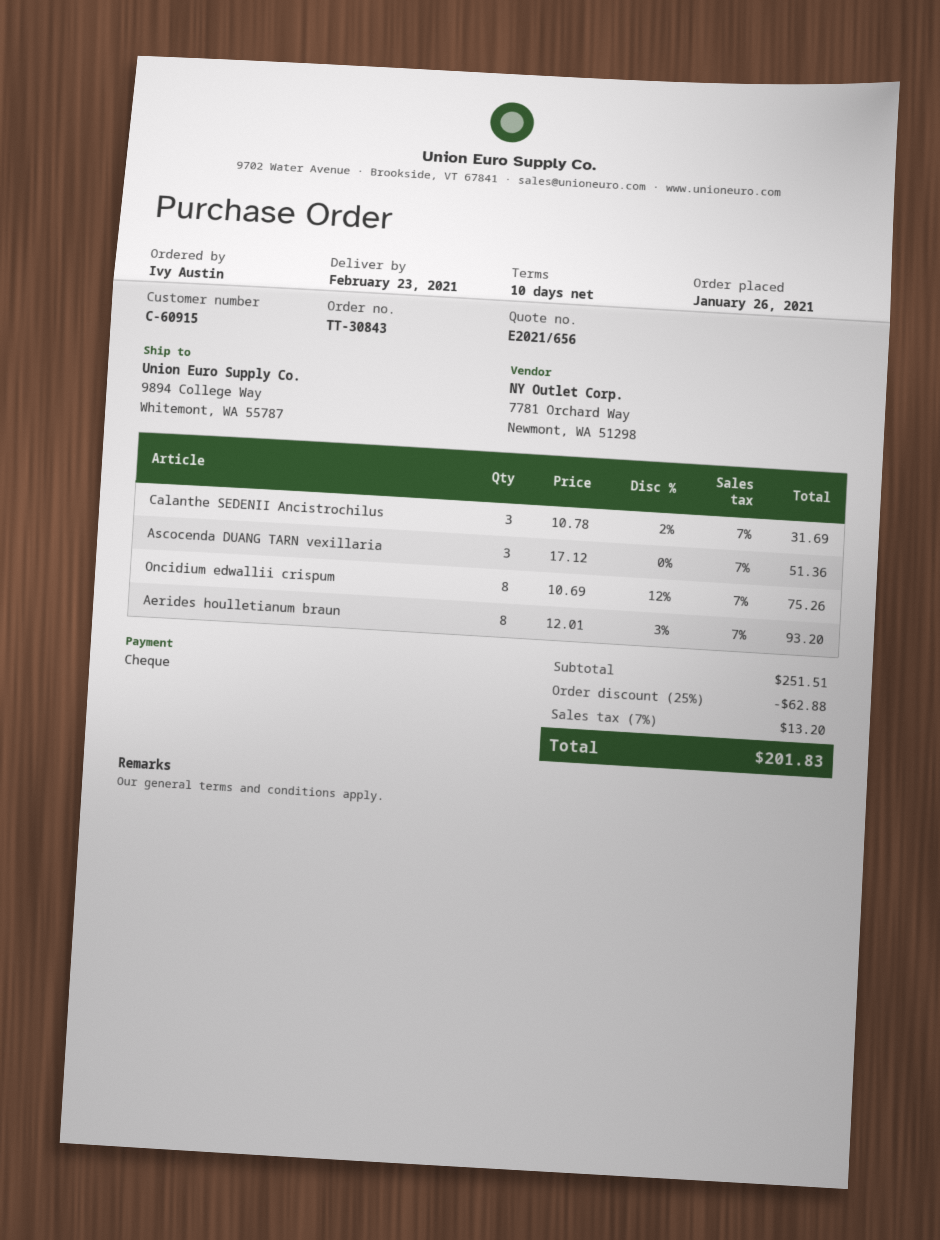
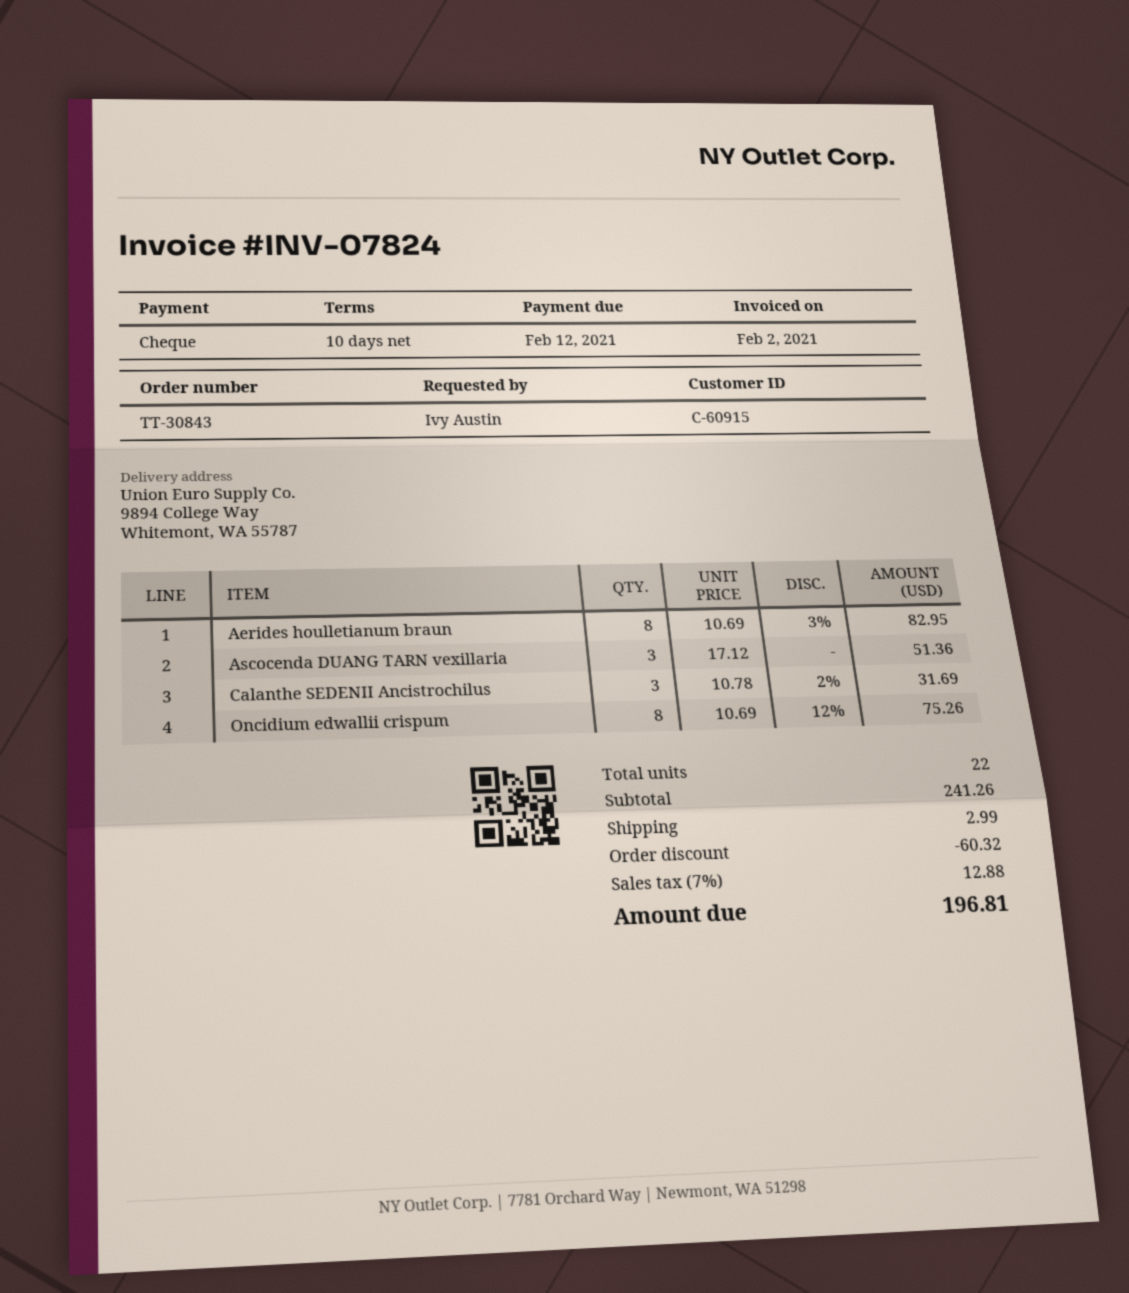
Aerides houlletianum braun: 8 x 12.01 - 3% = 93.20 -> 8 x 10.69 - 3% = 82.95
subtotal: 251.51 -> 241.26
discount: 62.88 -> 60.32
shipping: none -> 2.99
tax: 7% = 13.20 -> 7% = 12.88
total: 201.83 -> 196.81

